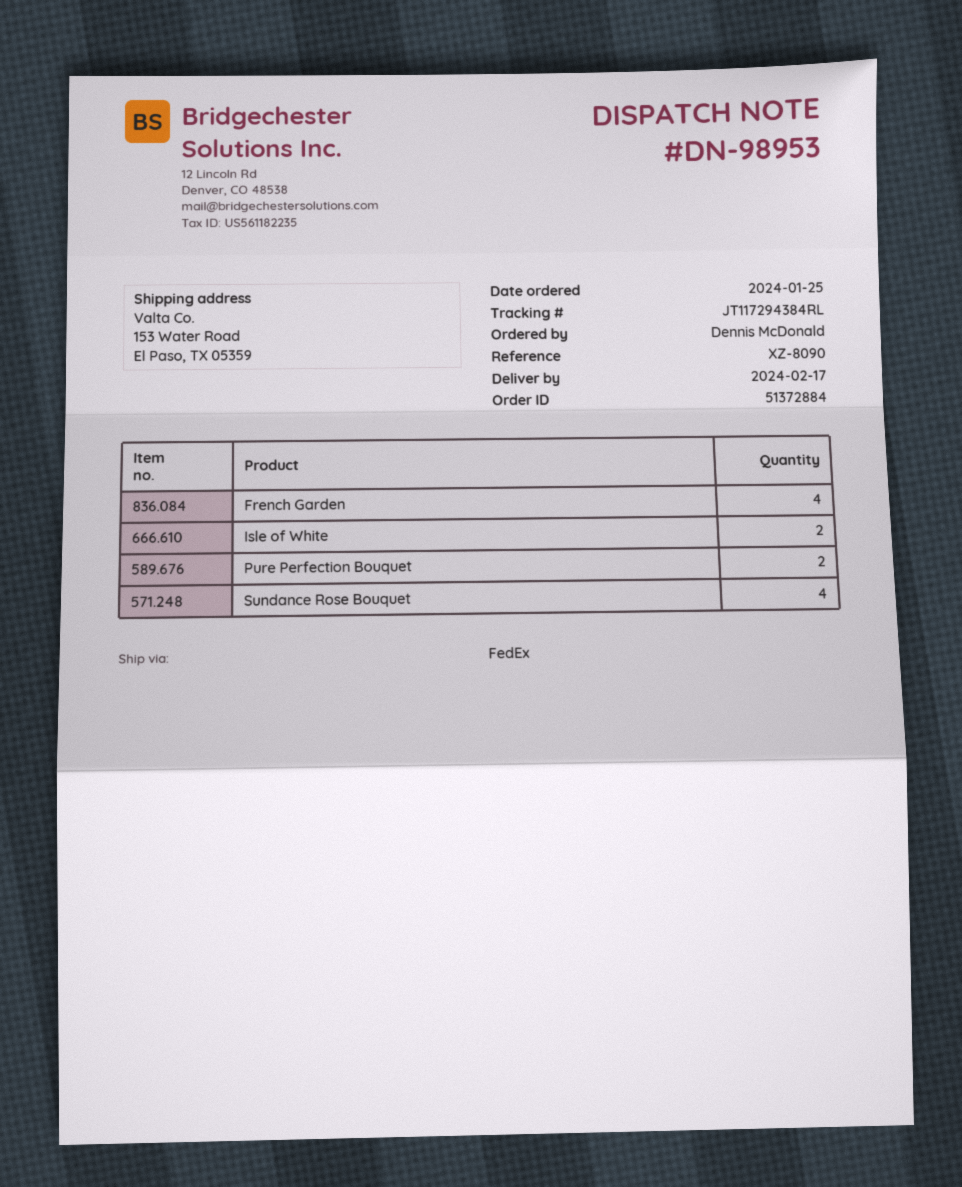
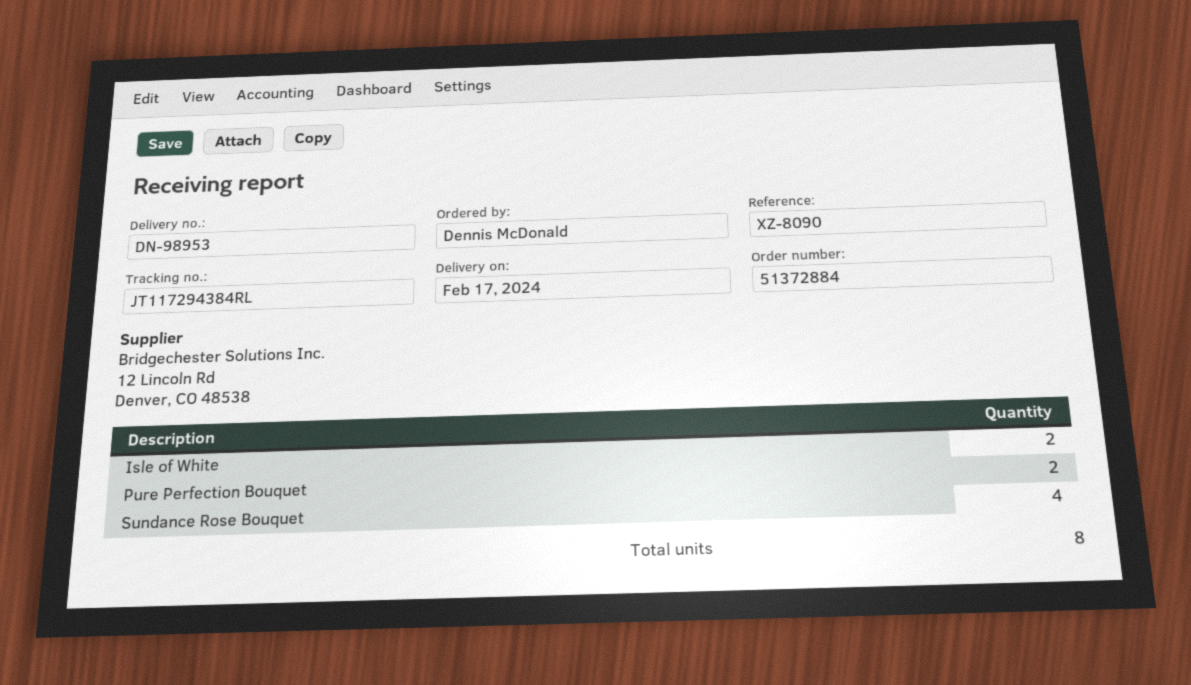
French Garden: 4 -> none

